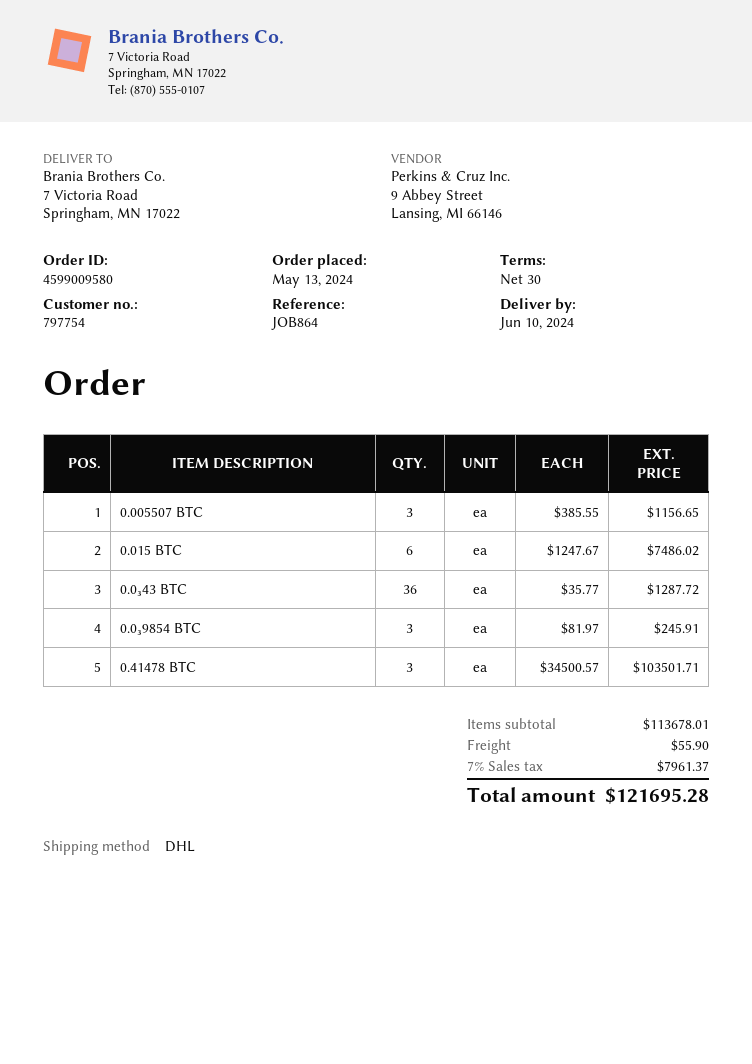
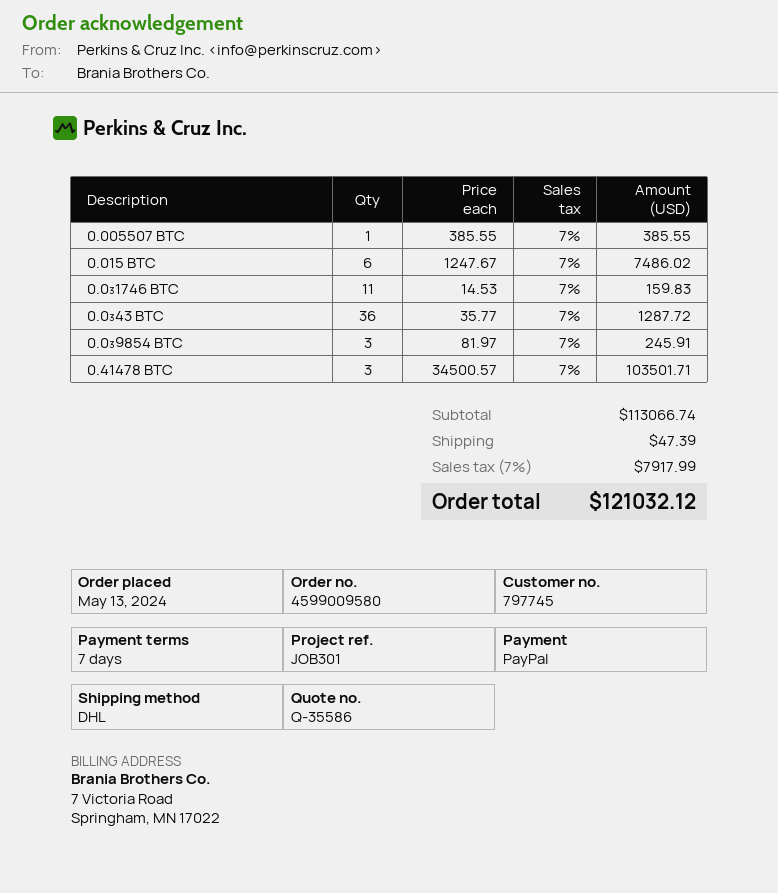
payment terms: 30 days -> 7 days
customer number: 797754 -> 797745
reference: JOB864 -> JOB301
0.005507 BTC: 3 x 385.55 = 1156.65 -> 1 x 385.55 = 385.55
0.0₃1746 BTC: none -> 11 x 14.53 = 159.83
subtotal: 113678.01 -> 113066.74
shipping: 55.90 -> 47.39
tax: 7% = 7961.37 -> 7% = 7917.99
total: 121695.28 -> 121032.12

